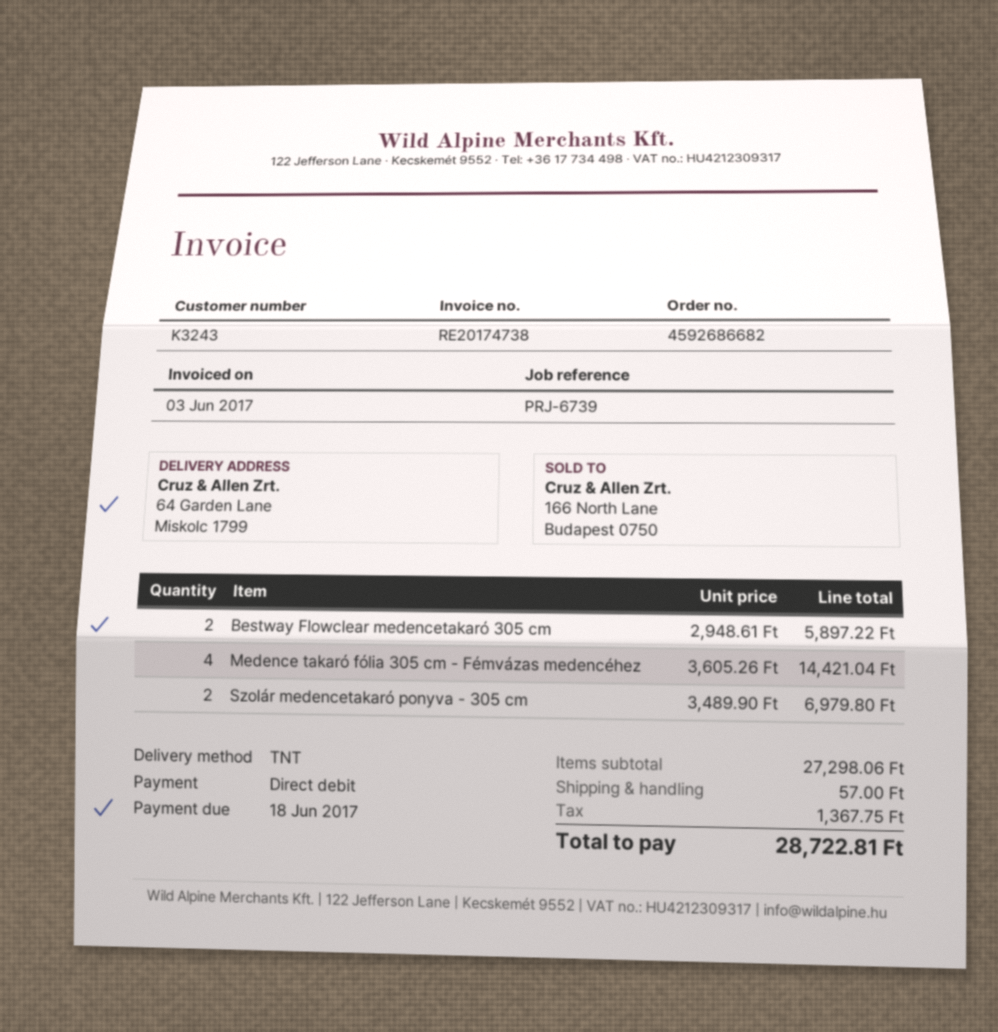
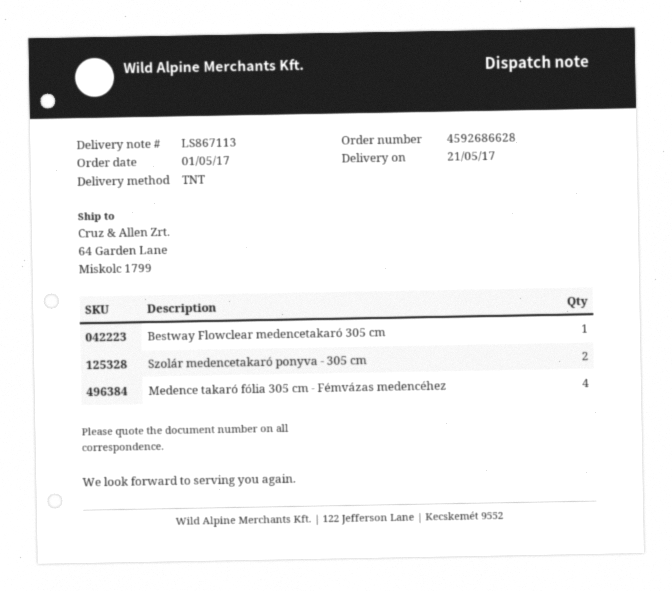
order number: 4592686682 -> 4592686628
Bestway Flowclear medencetakaró 305 cm: 2 -> 1

